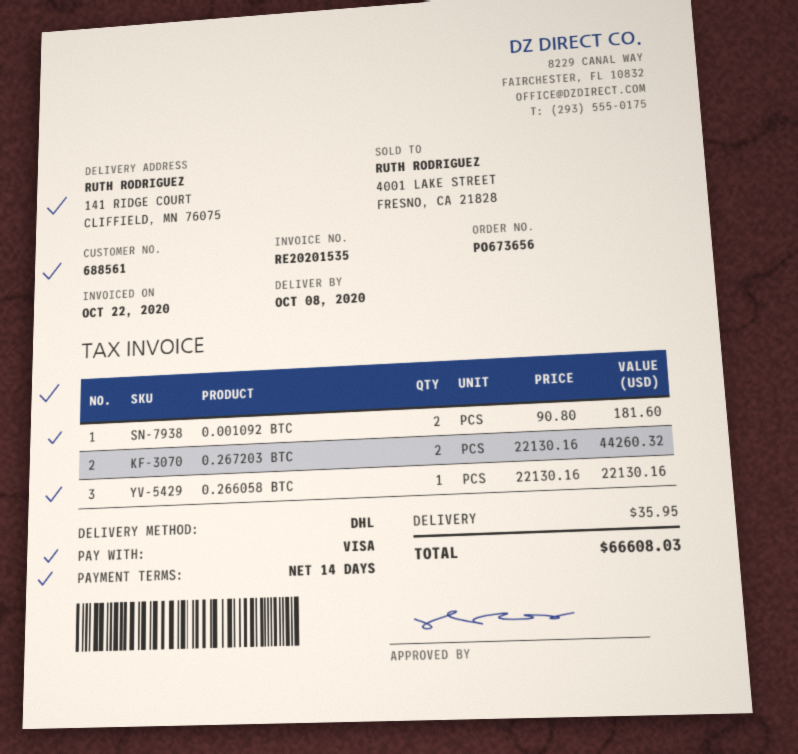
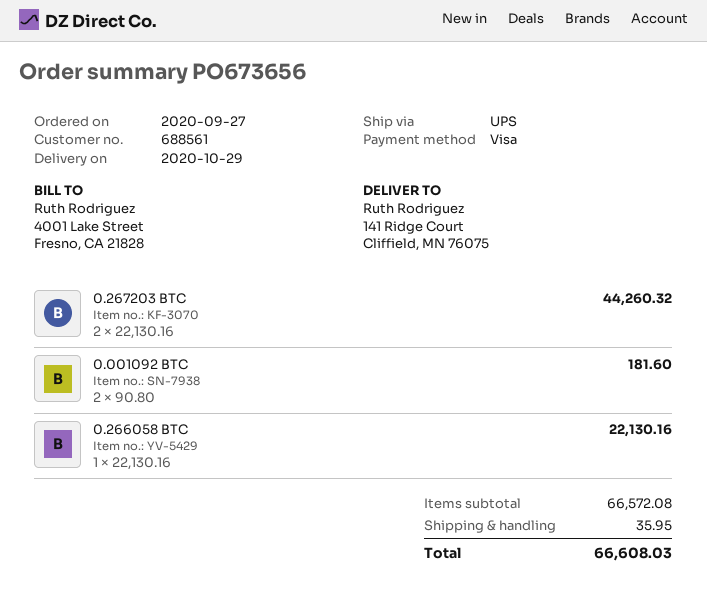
delivery date: 2020-10-08 -> 2020-10-29
shipping method: DHL -> UPS

